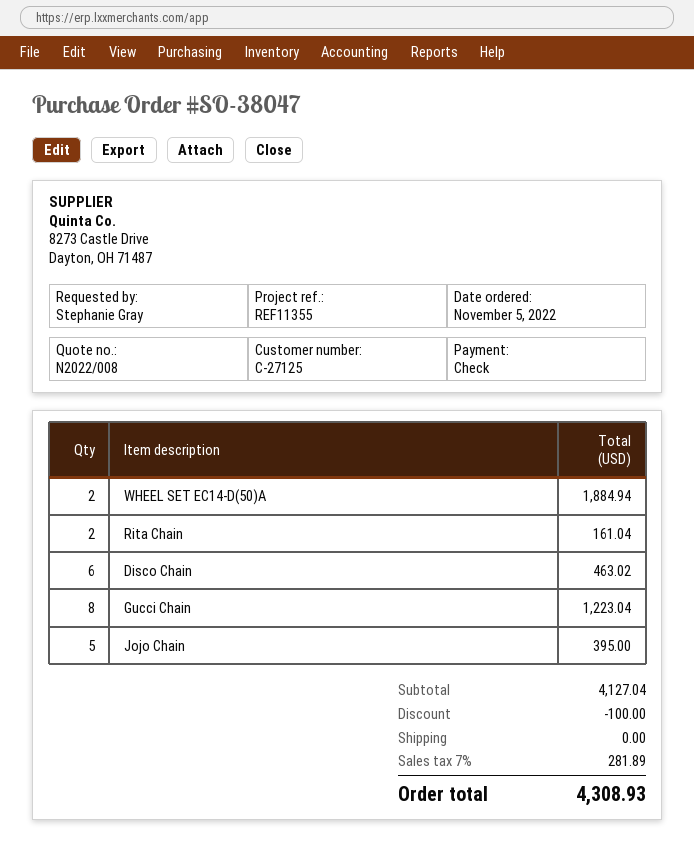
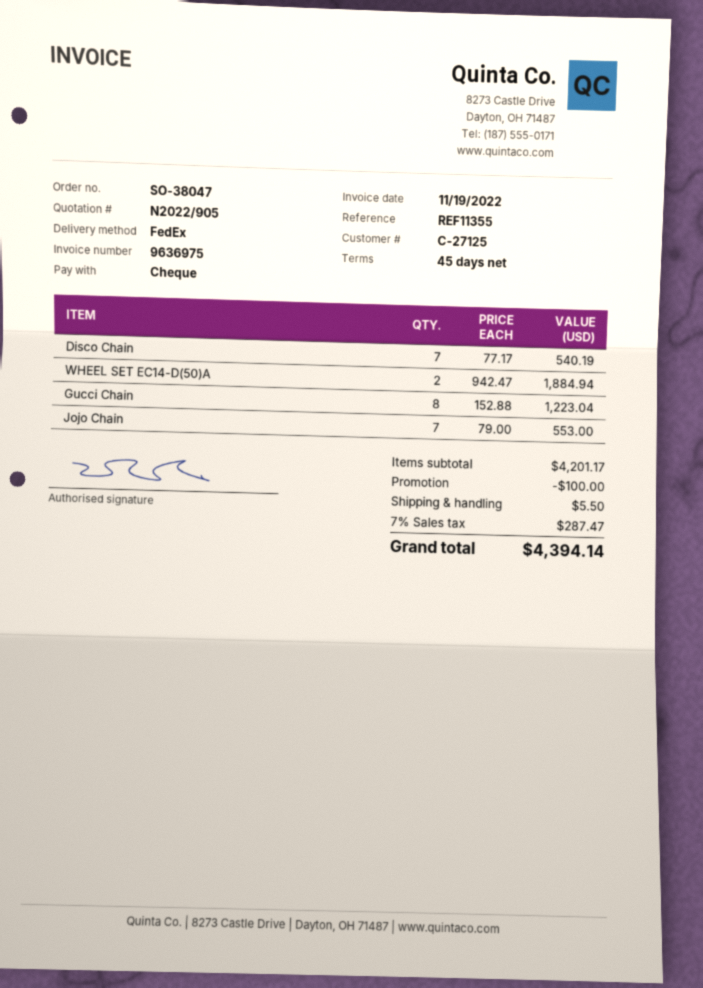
quote number: N2022/008 -> N2022/905
Rita Chain: 2 for 161.04 -> none
Disco Chain: 6 for 463.02 -> 7 for 540.19
Jojo Chain: 5 for 395.00 -> 7 for 553.00
subtotal: 4127.04 -> 4201.17
shipping: 0.00 -> 5.50
tax: 7% = 281.89 -> 7% = 287.47
total: 4308.93 -> 4394.14

